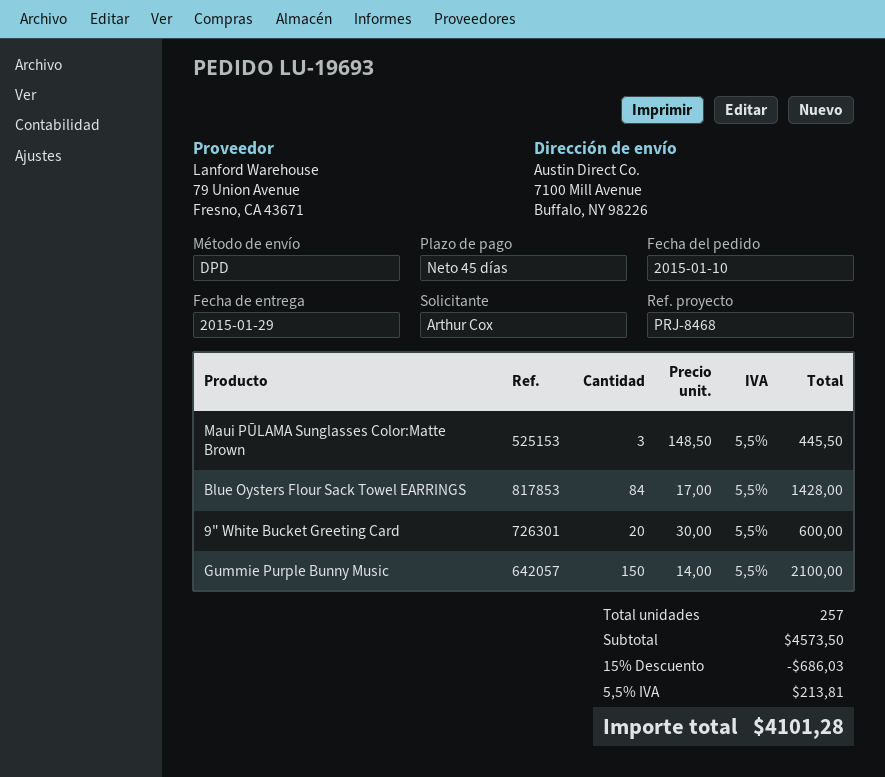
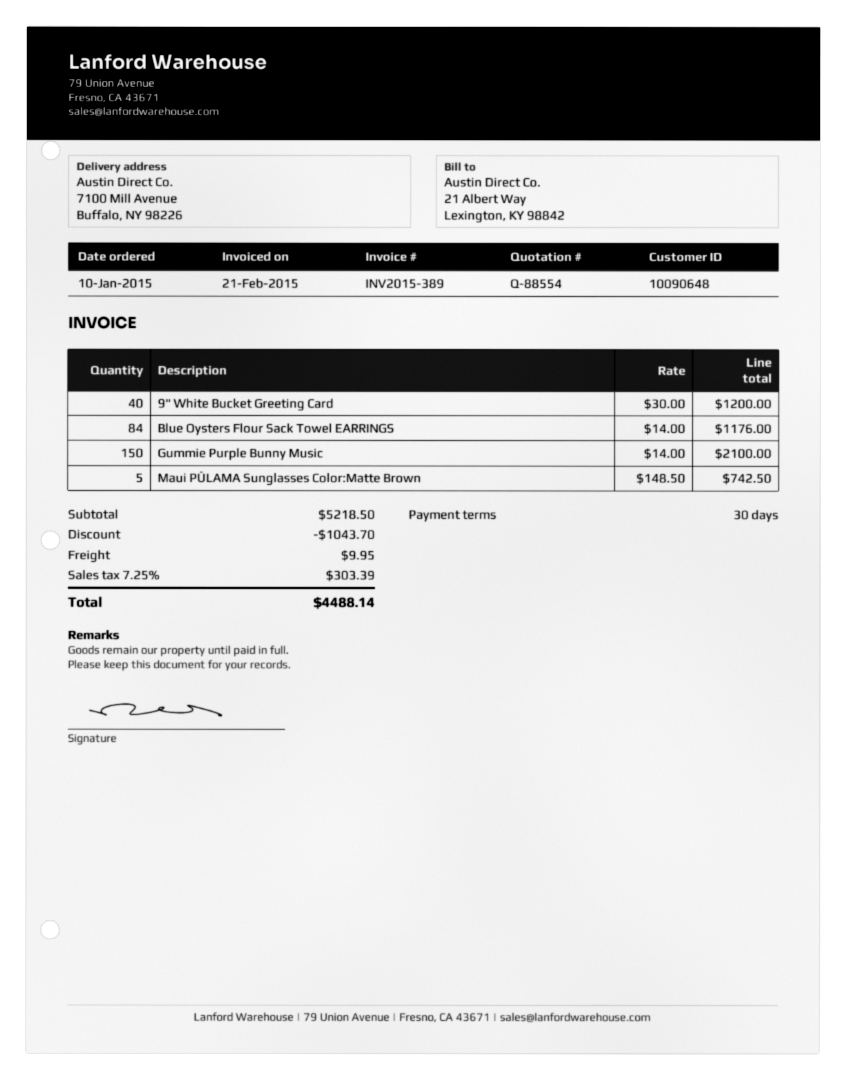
payment terms: 45 days -> 30 days
Maui PŪLAMA Sunglasses Color:Matte Brown: 3 x 148.50 = 445.50 -> 5 x 148.50 = 742.50
Blue Oysters Flour Sack Towel EARRINGS: 84 x 17.00 = 1428.00 -> 84 x 14.00 = 1176.00
9" White Bucket Greeting Card: 20 x 30.00 = 600.00 -> 40 x 30.00 = 1200.00
subtotal: 4573.50 -> 5218.50
discount: 686.03 -> 1043.70
shipping: none -> 9.95
tax: 5.5% = 213.81 -> 7.25% = 303.39
total: 4101.28 -> 4488.14

